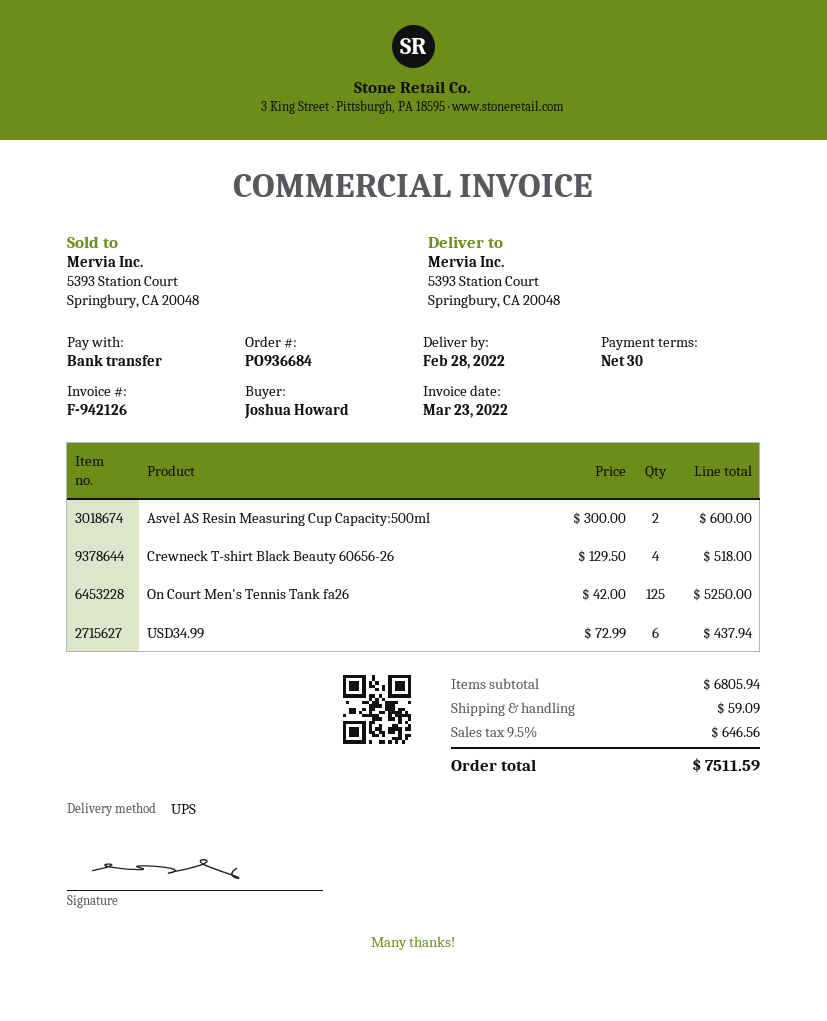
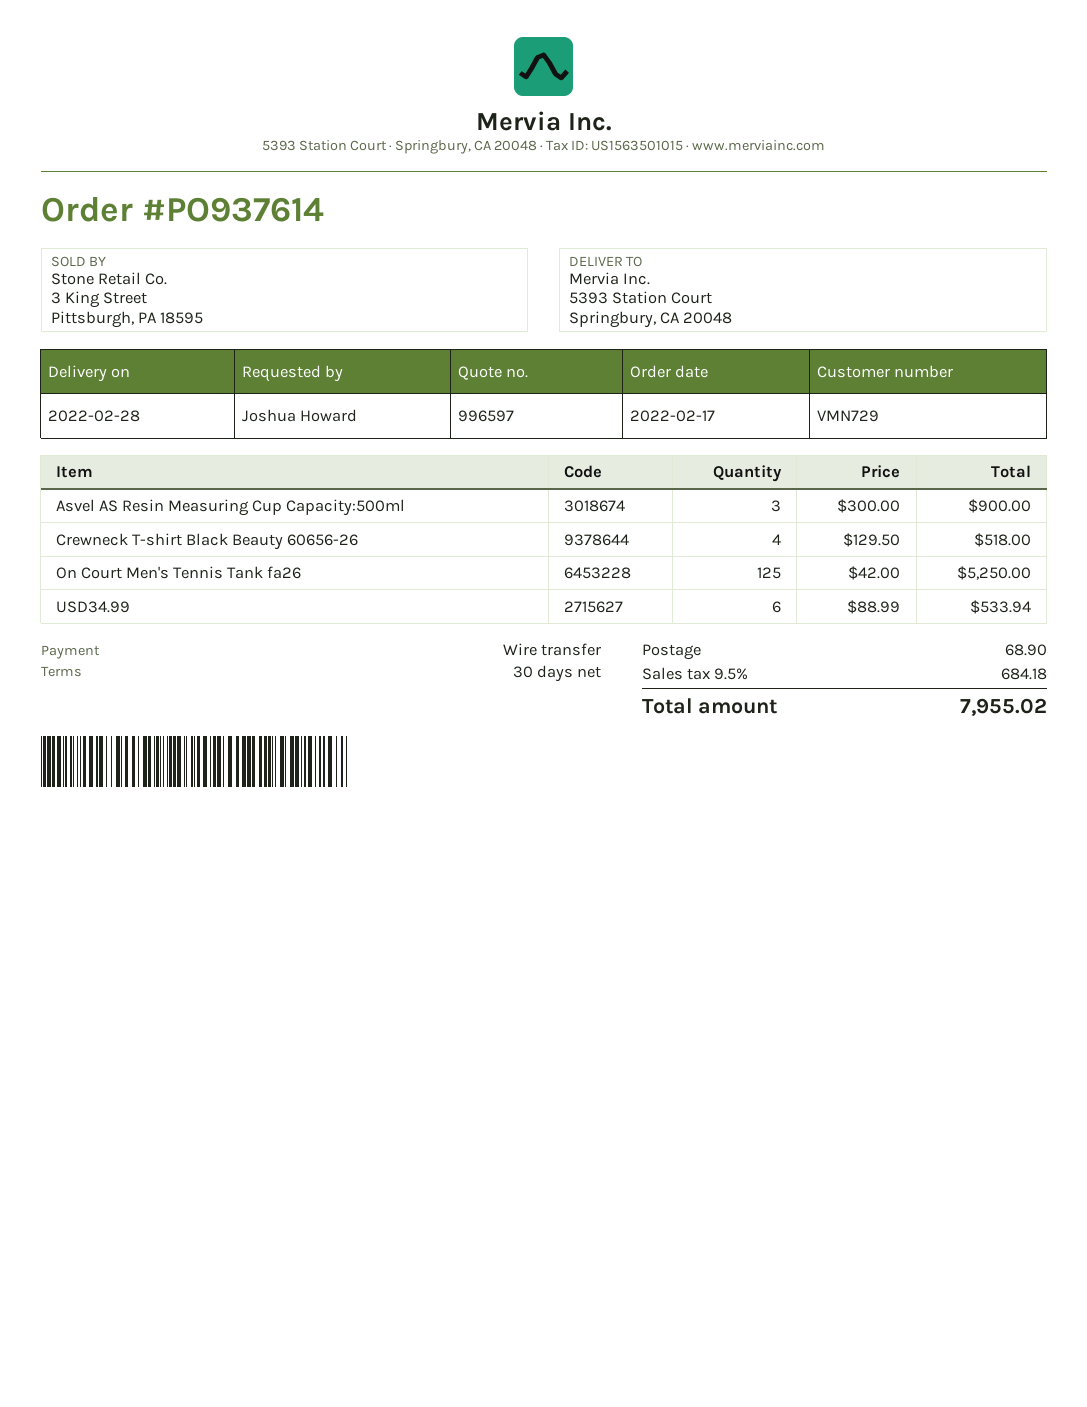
order number: PO936684 -> PO937614
Asvel AS Resin Measuring Cup Capacity:500ml: 2 x 300.00 = 600.00 -> 3 x 300.00 = 900.00
USD34.99: 6 x 72.99 = 437.94 -> 6 x 88.99 = 533.94
shipping: 59.09 -> 68.90
tax: 9.5% = 646.56 -> 9.5% = 684.18
total: 7511.59 -> 7955.02

